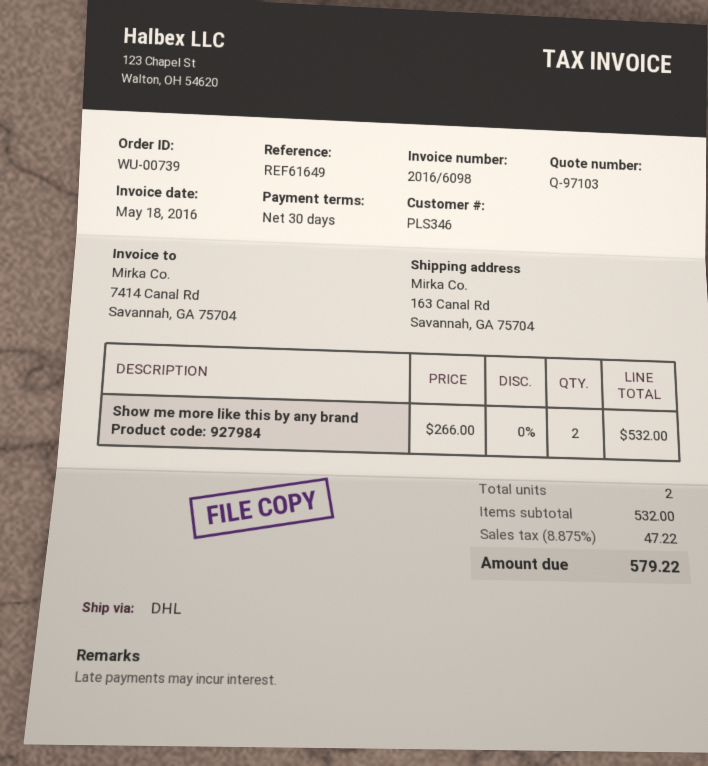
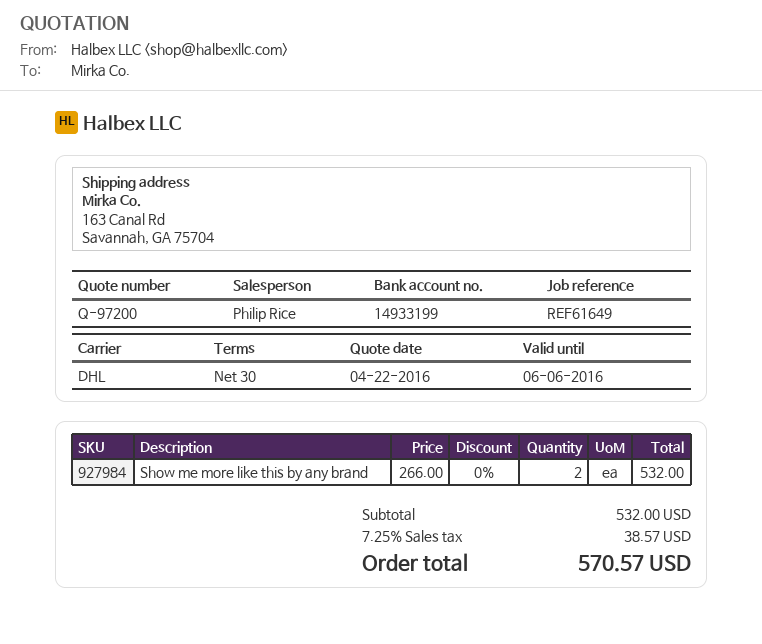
quote number: Q-97103 -> Q-97200
tax: 8.875% = 47.22 -> 7.25% = 38.57
total: 579.22 -> 570.57

